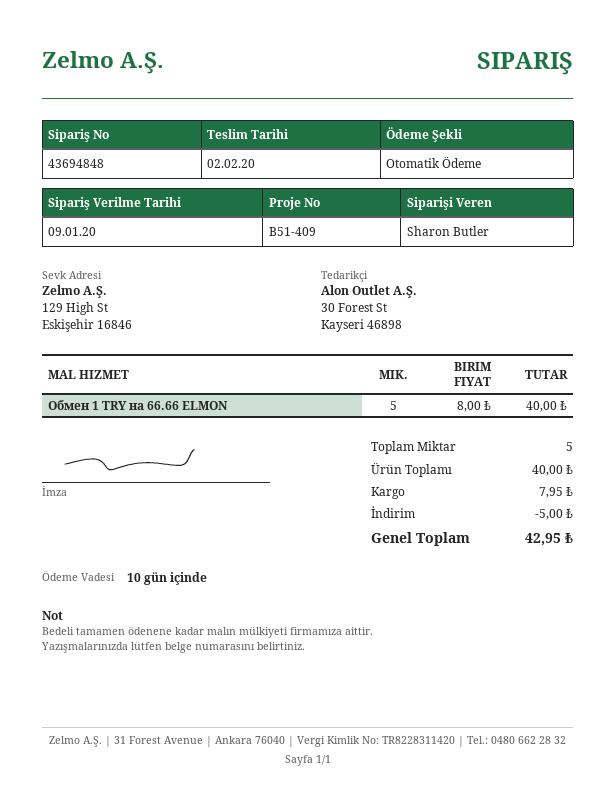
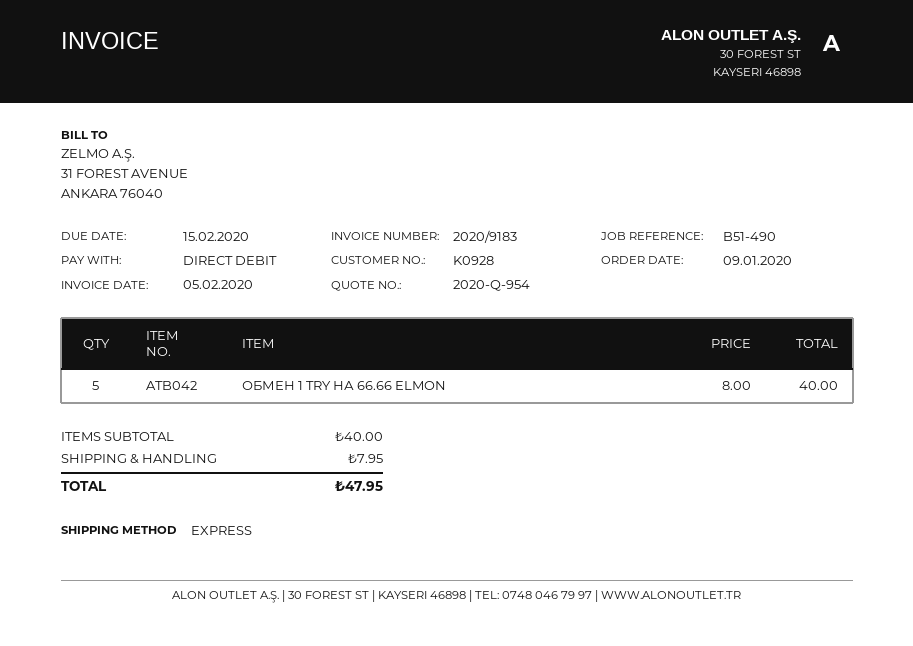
reference: B51-409 -> B51-490
discount: 5.00 -> none
total: 42.95 -> 47.95

